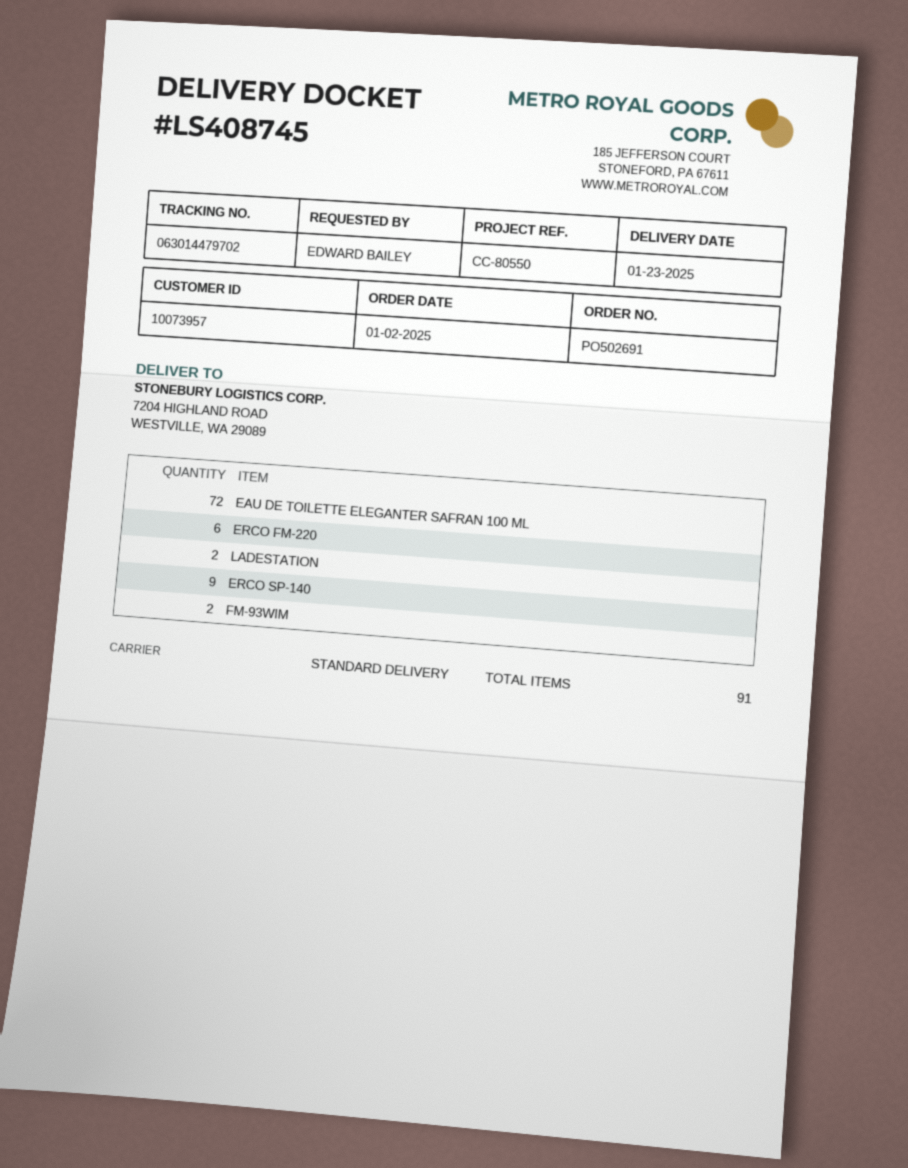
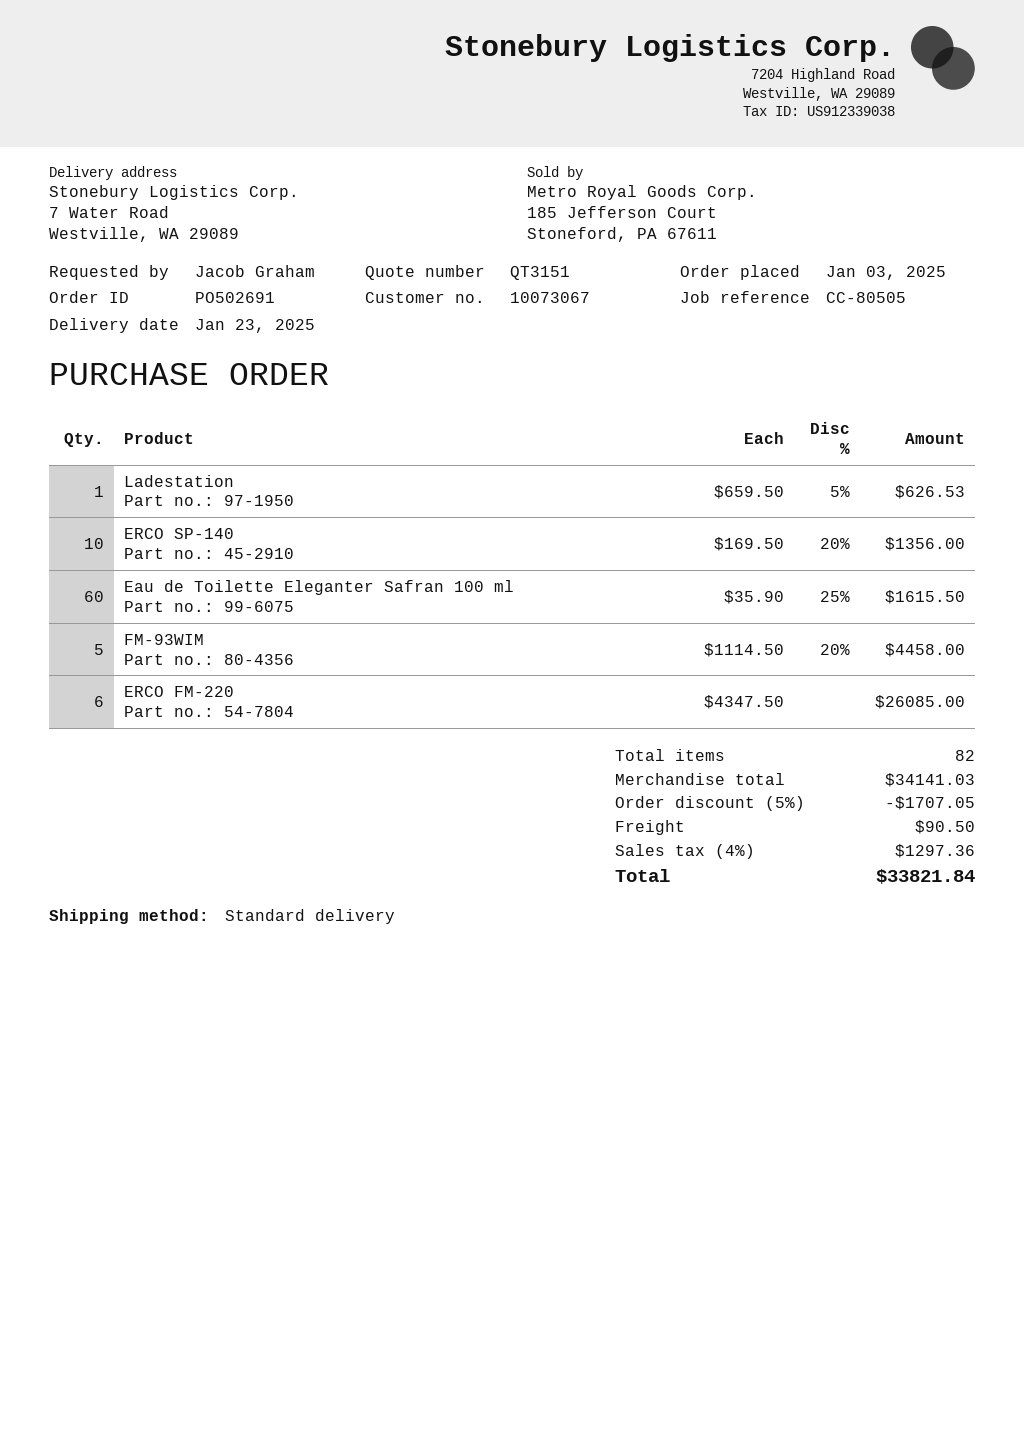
order date: 2025-01-02 -> 2025-01-03
customer number: 10073957 -> 10073067
reference: CC-80550 -> CC-80505
ordered by: EDWARD BAILEY -> Jacob Graham
ship to: 7204 HIGHLAND ROAD, WESTVILLE, WA 29089 -> 7 Water Road, Westville, WA 29089
EAU DE TOILETTE ELEGANTER SAFRAN 100 ML: 72 -> 60
LADESTATION: 2 -> 1
ERCO SP-140: 9 -> 10
FM-93WIM: 2 -> 5
total quantity: 91 -> 82

